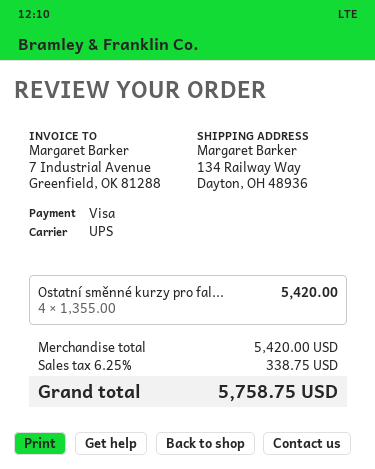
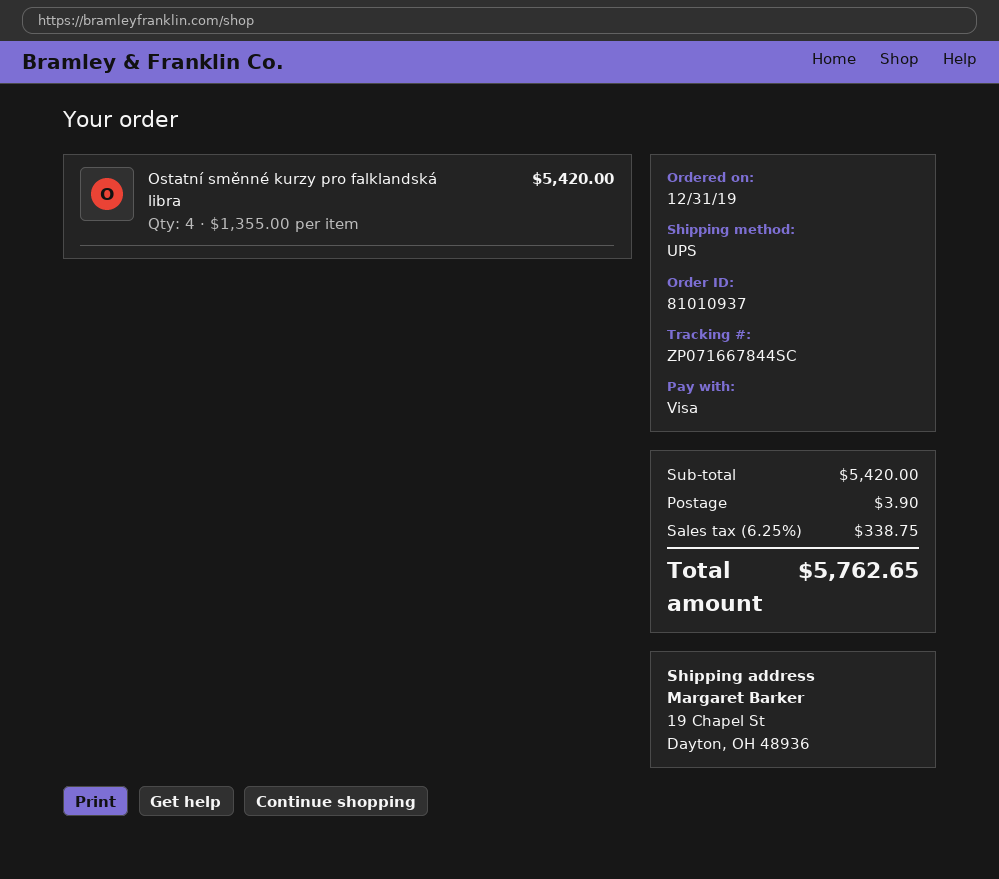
ship to: 134 Railway Way, Dayton, OH 48936 -> 19 Chapel St, Dayton, OH 48936
shipping: none -> 3.90
total: 5758.75 -> 5762.65

